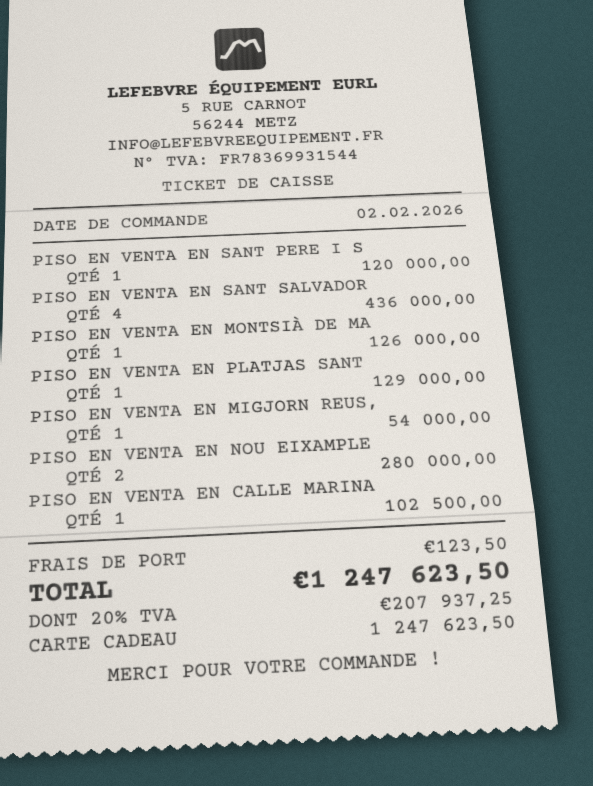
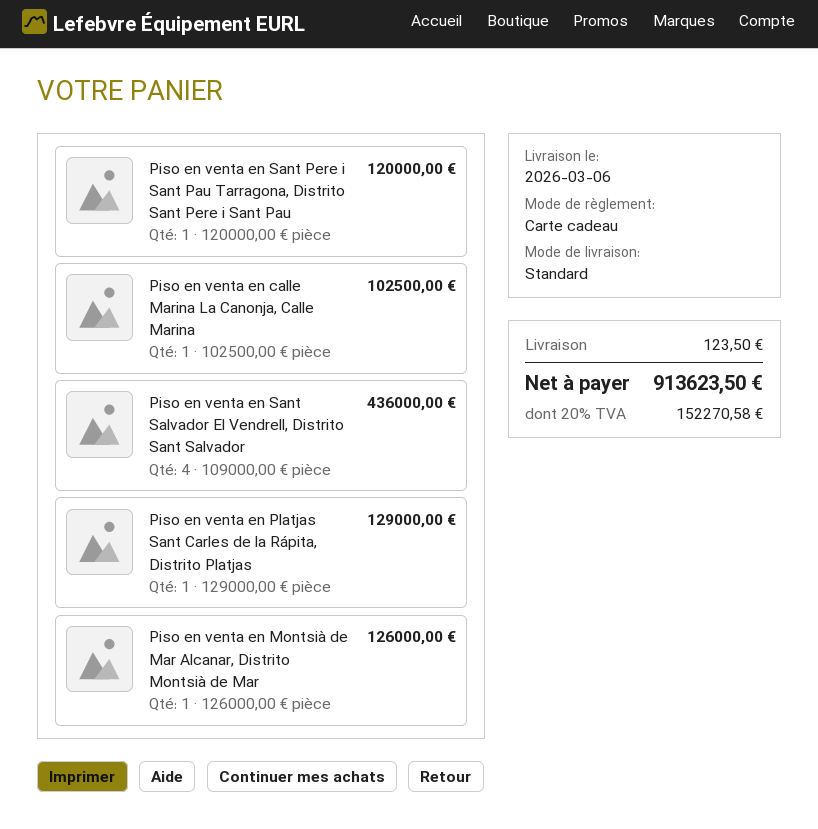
PISO EN VENTA EN MIGJORN REUS,: 1 for 54000.00 -> none
PISO EN VENTA EN NOU EIXAMPLE: 2 for 280000.00 -> none
tax: 20% = 207937.25 -> 20% = 152270.58
total: 1247623.50 -> 913623.50

